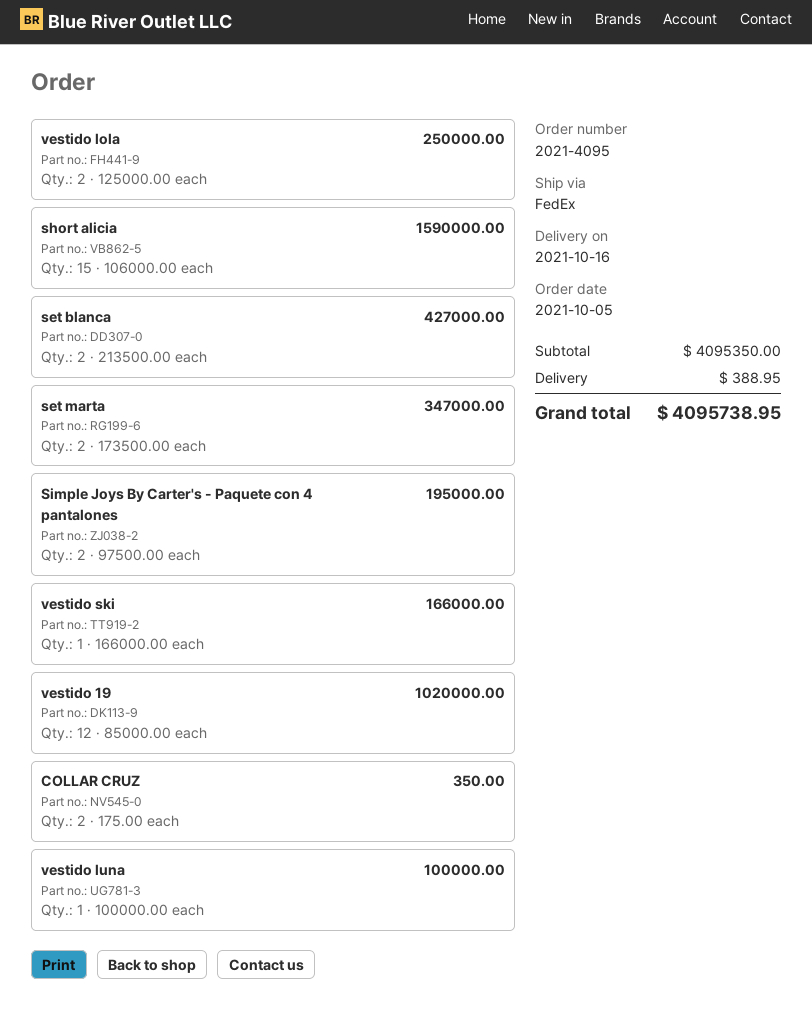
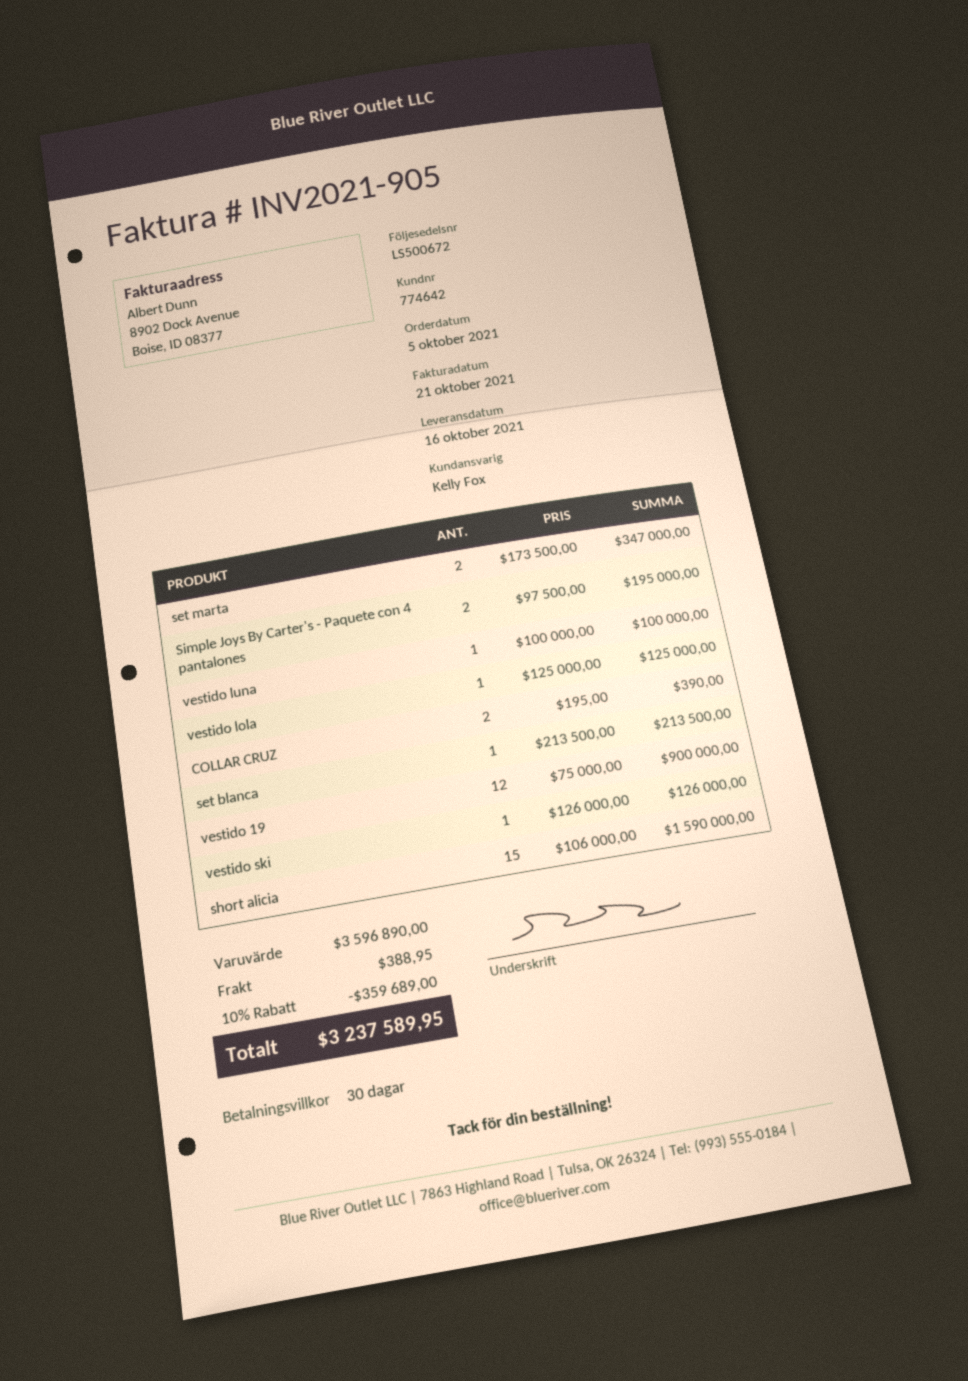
vestido lola: 2 x 125000.00 = 250000.00 -> 1 x 125000.00 = 125000.00
set blanca: 2 x 213500.00 = 427000.00 -> 1 x 213500.00 = 213500.00
vestido ski: 1 x 166000.00 = 166000.00 -> 1 x 126000.00 = 126000.00
vestido 19: 12 x 85000.00 = 1020000.00 -> 12 x 75000.00 = 900000.00
COLLAR CRUZ: 2 x 175.00 = 350.00 -> 2 x 195.00 = 390.00
subtotal: 4095350.00 -> 3596890.00
discount: none -> 10% = 359689.00
total: 4095738.95 -> 3237589.95

